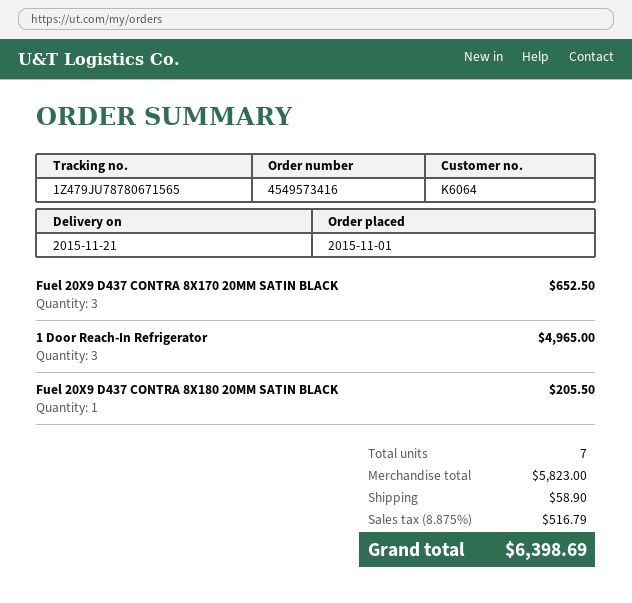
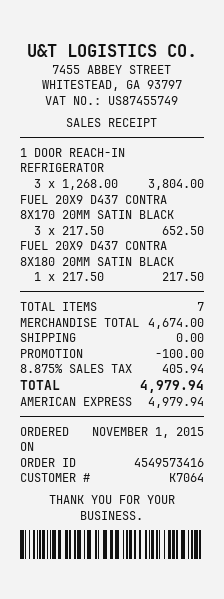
customer number: K6064 -> K7064
1 Door Reach-In Refrigerator: 3 for 4965.00 -> 3 for 3804.00
Fuel 20X9 D437 CONTRA 8X180 20MM SATIN BLACK: 1 for 205.50 -> 1 for 217.50
subtotal: 5823.00 -> 4674.00
discount: none -> 100.00
shipping: 58.90 -> 0.00
tax: 8.875% = 516.79 -> 8.875% = 405.94
total: 6398.69 -> 4979.94

